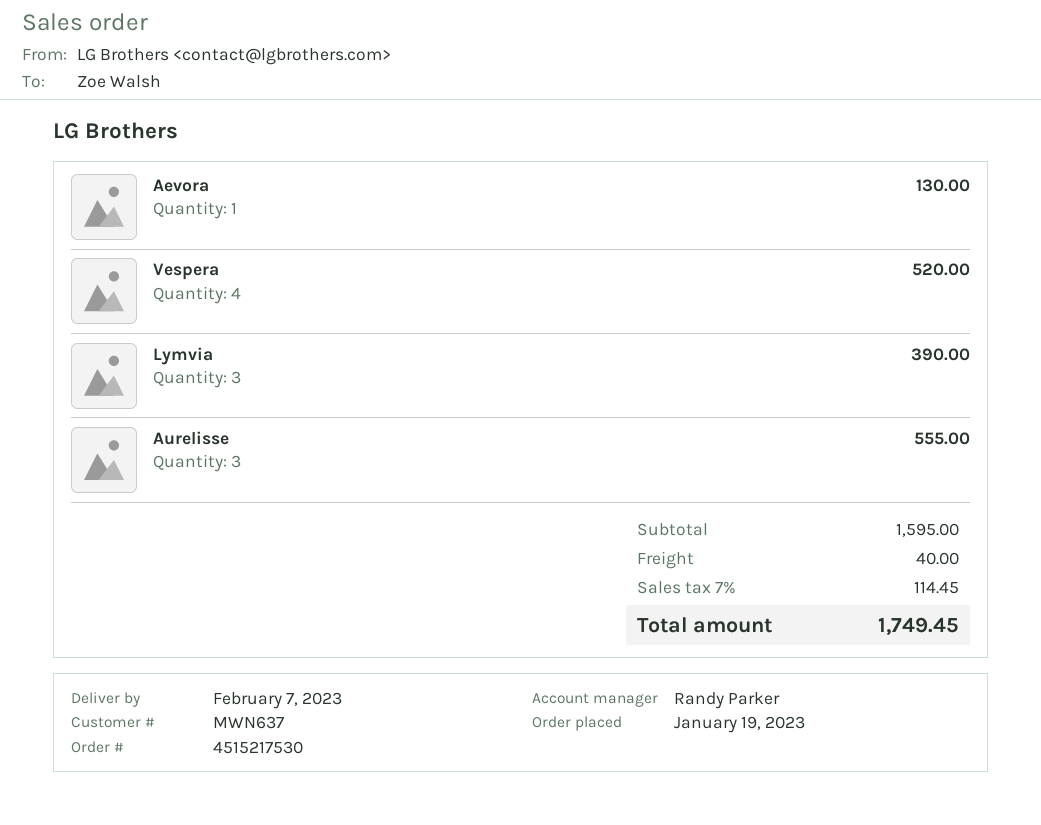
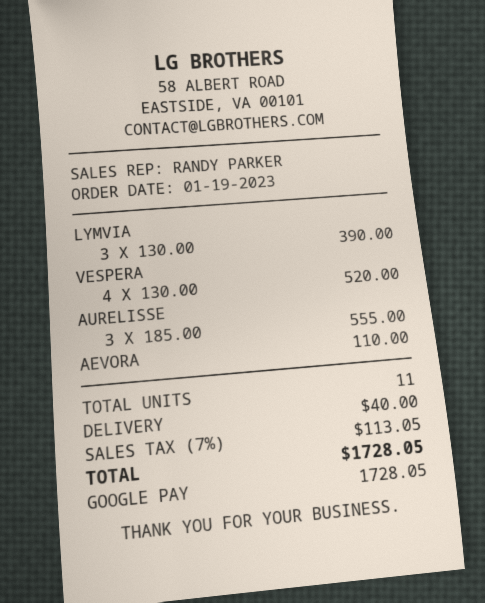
Aevora: 1 for 130.00 -> 1 for 110.00
tax: 7% = 114.45 -> 7% = 113.05
total: 1749.45 -> 1728.05

